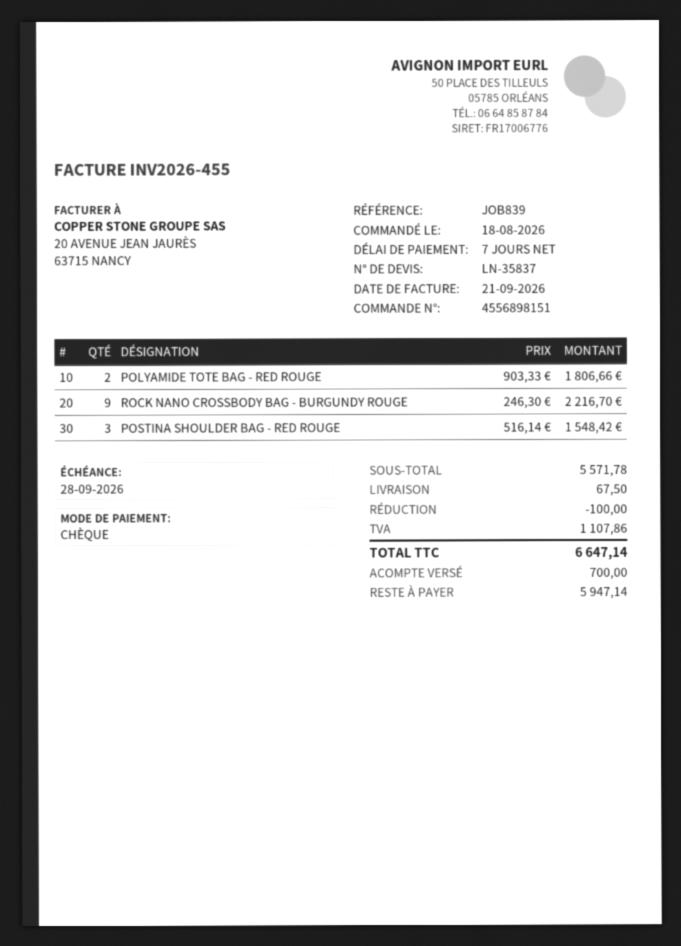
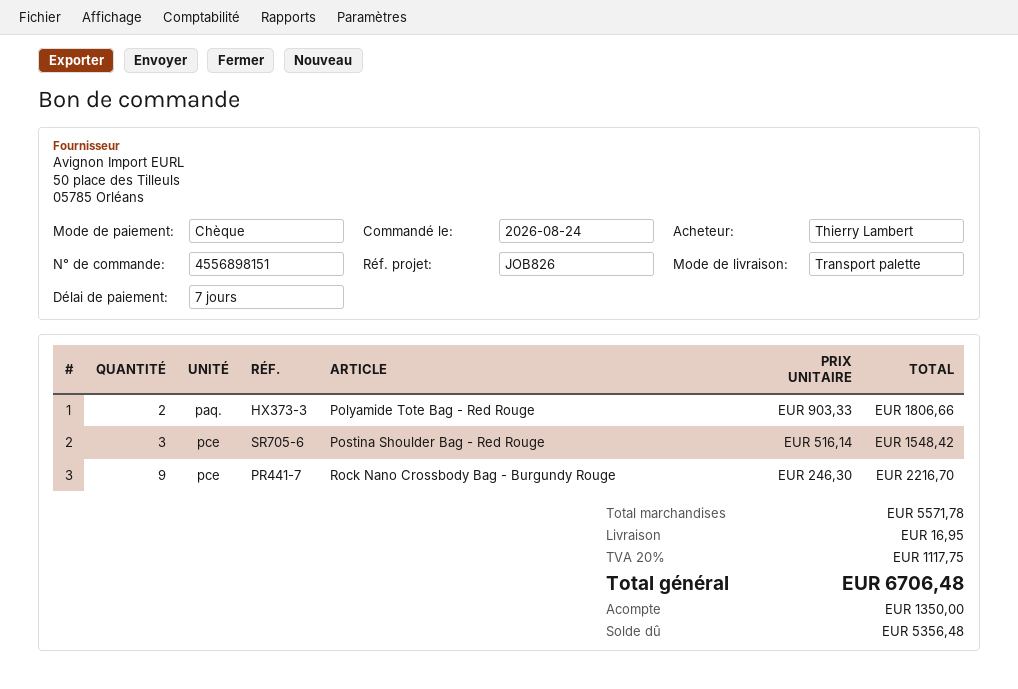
order date: 2026-08-18 -> 2026-08-24
reference: JOB839 -> JOB826
discount: 100.00 -> none
shipping: 67.50 -> 16.95
tax: 1107.86 -> 1117.75
total: 6647.14 -> 6706.48
deposit: 700.00 -> 1350.00
balance: 5947.14 -> 5356.48

